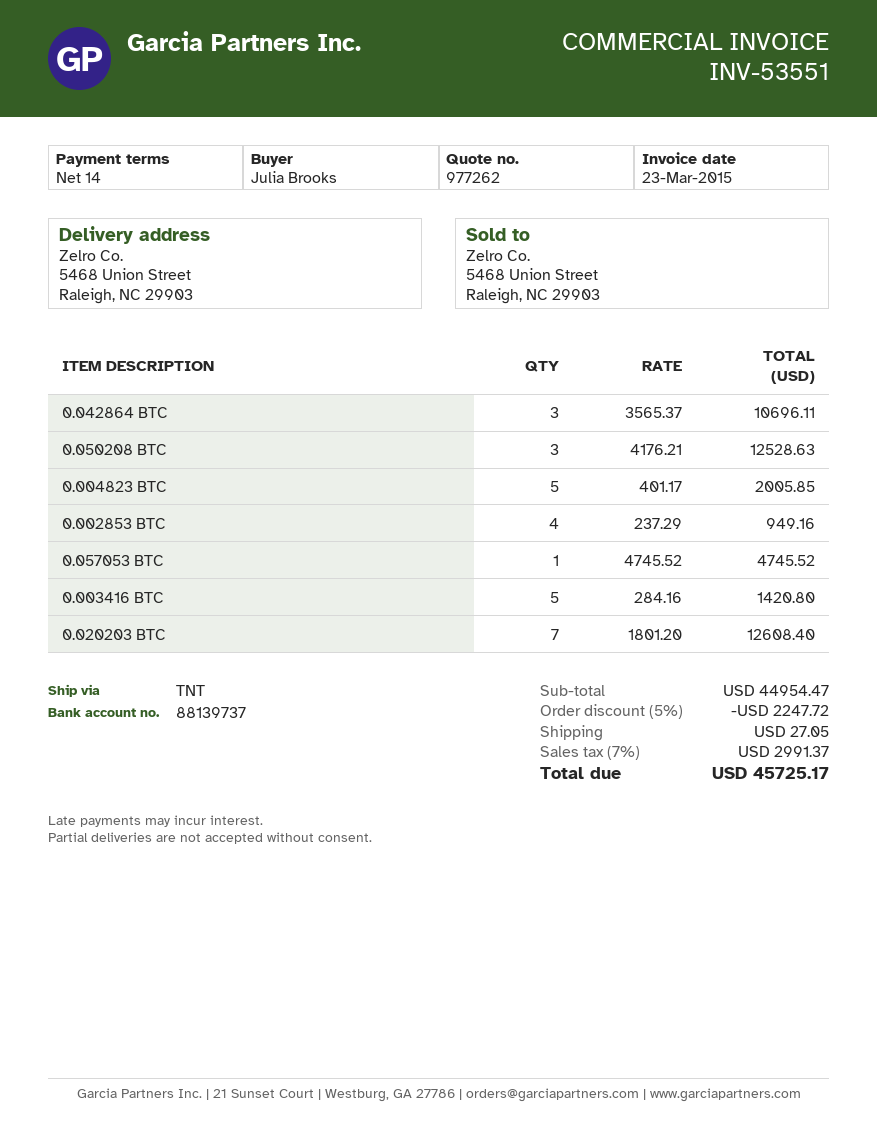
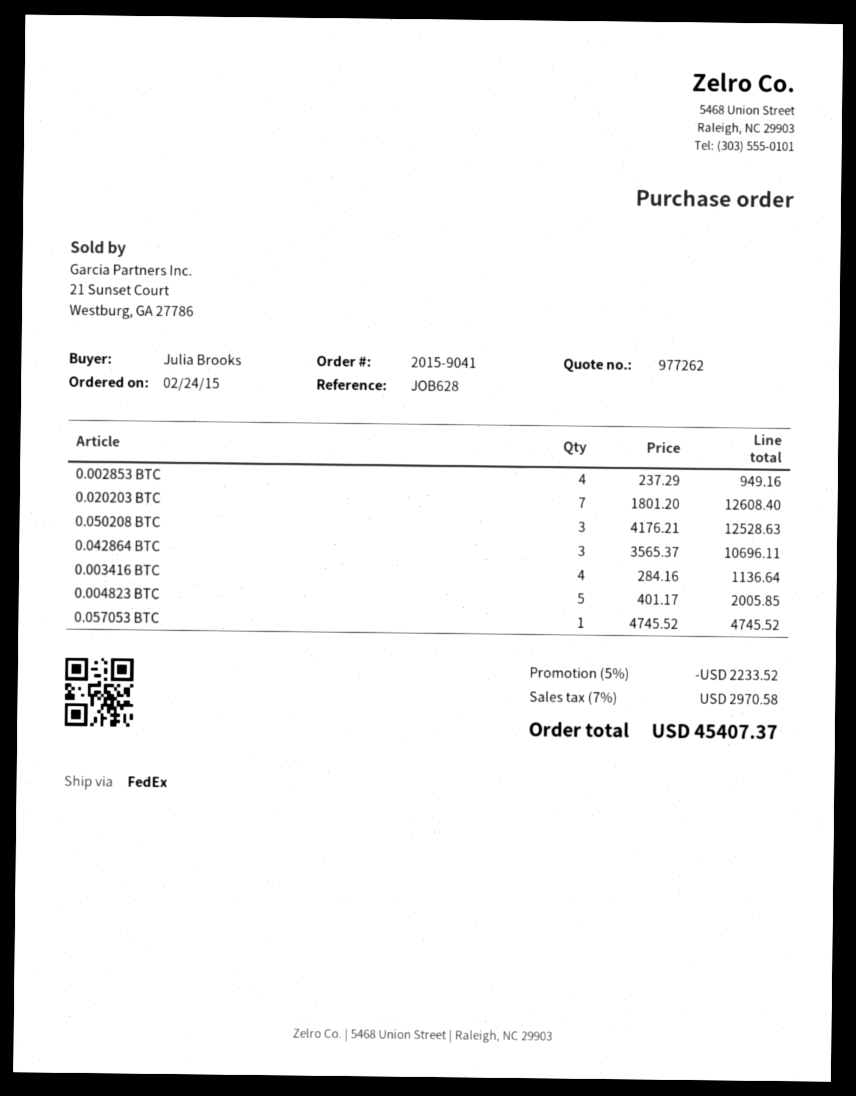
shipping method: TNT -> FedEx
0.003416 BTC: 5 x 284.16 = 1420.80 -> 4 x 284.16 = 1136.64
discount: 5% = 2247.72 -> 5% = 2233.52
shipping: 27.05 -> none
tax: 7% = 2991.37 -> 7% = 2970.58
total: 45725.17 -> 45407.37

